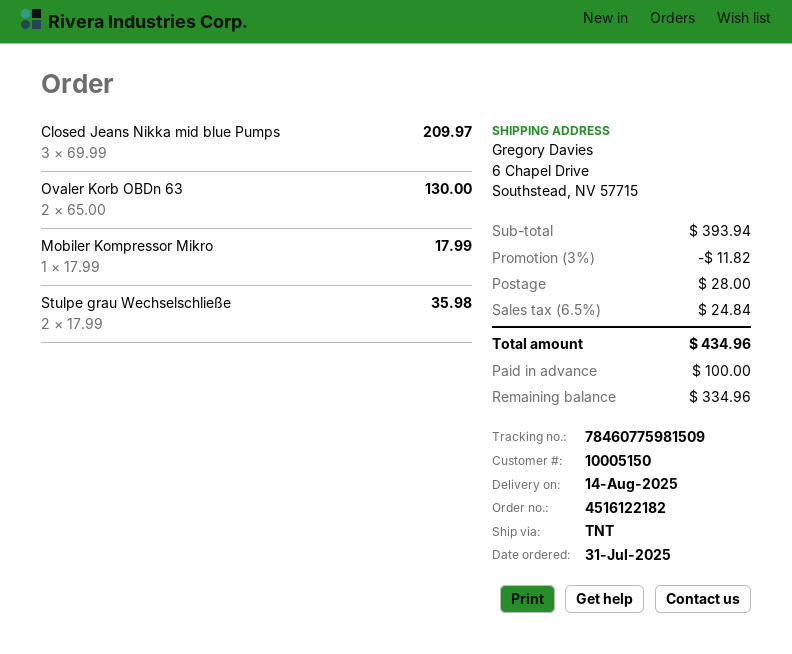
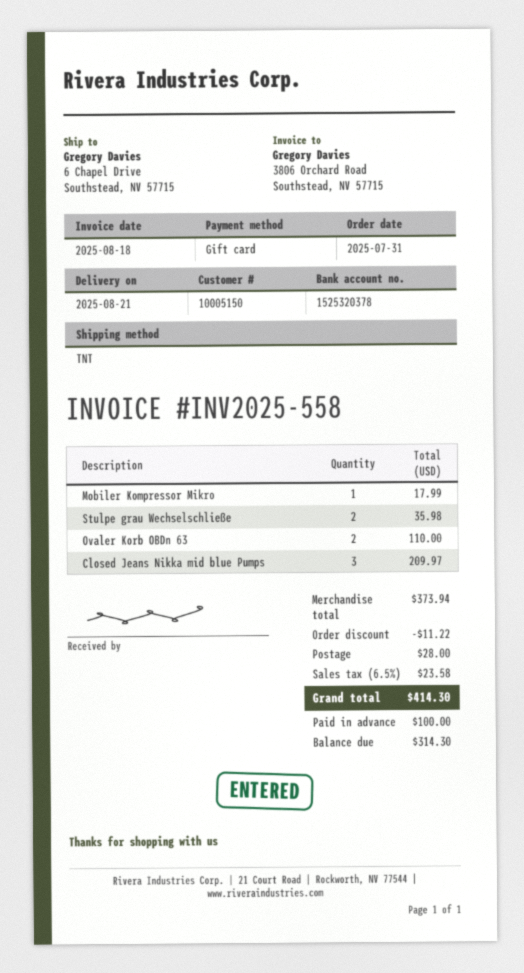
delivery date: 2025-08-14 -> 2025-08-21
Ovaler Korb OBDn 63: 2 for 130.00 -> 2 for 110.00
subtotal: 393.94 -> 373.94
discount: 11.82 -> 11.22
tax: 6.5% = 24.84 -> 6.5% = 23.58
total: 434.96 -> 414.30
balance: 334.96 -> 314.30

